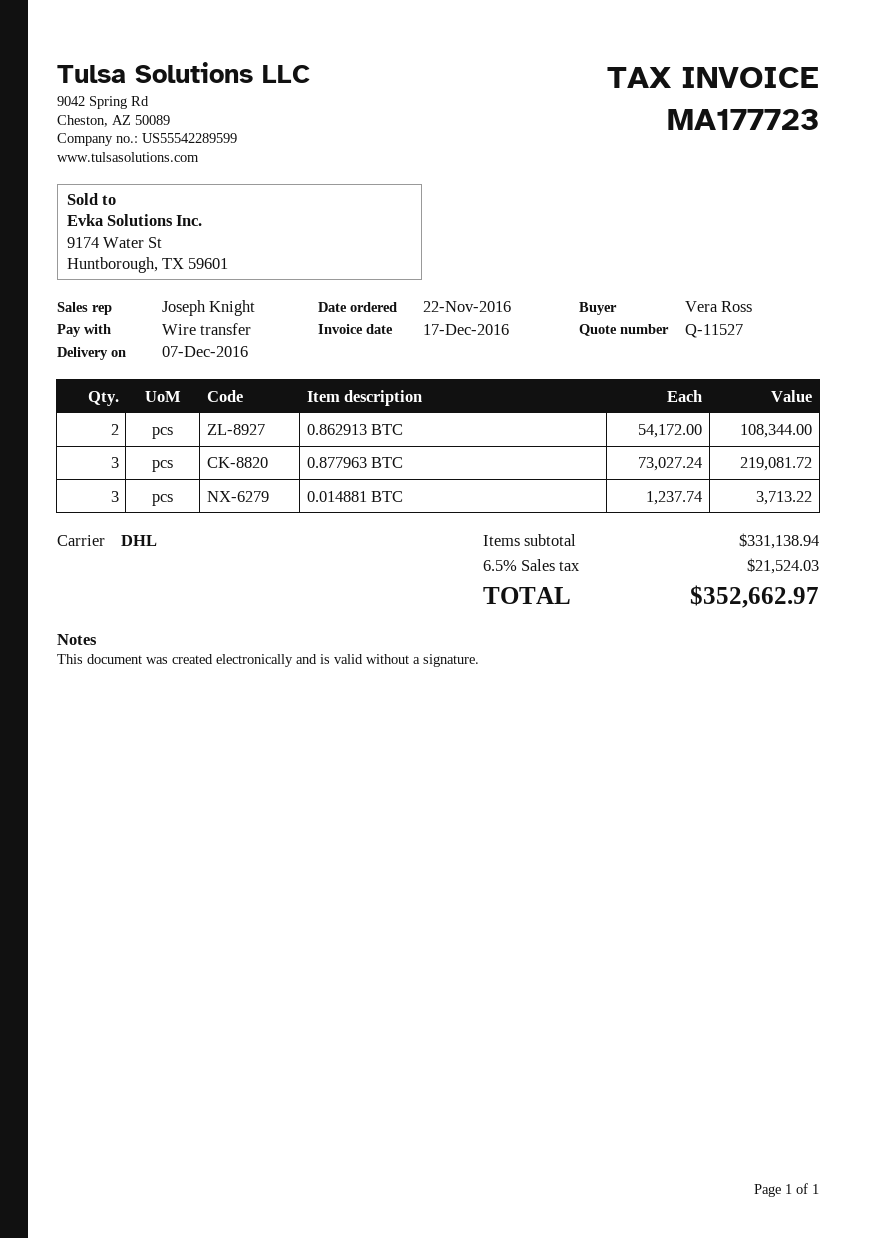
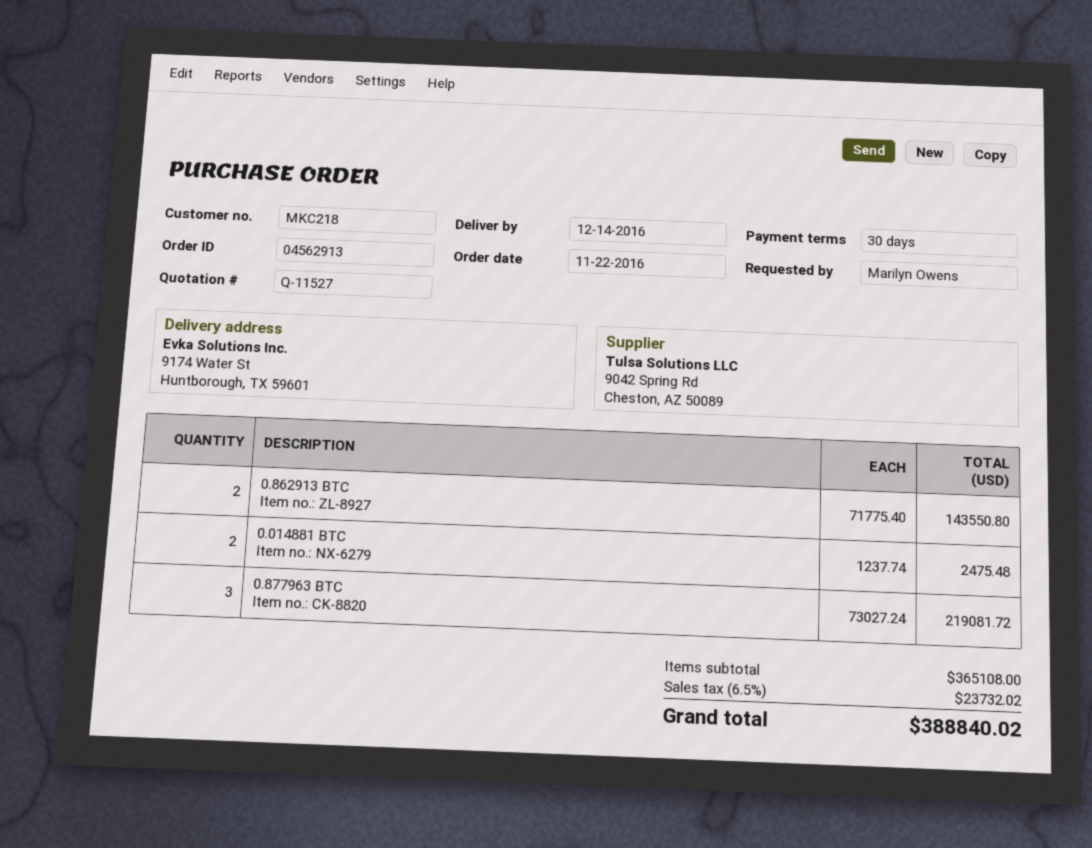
delivery date: 2016-12-07 -> 2016-12-14
ordered by: Vera Ross -> Marilyn Owens
0.862913 BTC: 2 x 54172.00 = 108344.00 -> 2 x 71775.40 = 143550.80
0.014881 BTC: 3 x 1237.74 = 3713.22 -> 2 x 1237.74 = 2475.48
subtotal: 331138.94 -> 365108.00
tax: 6.5% = 21524.03 -> 6.5% = 23732.02
total: 352662.97 -> 388840.02

